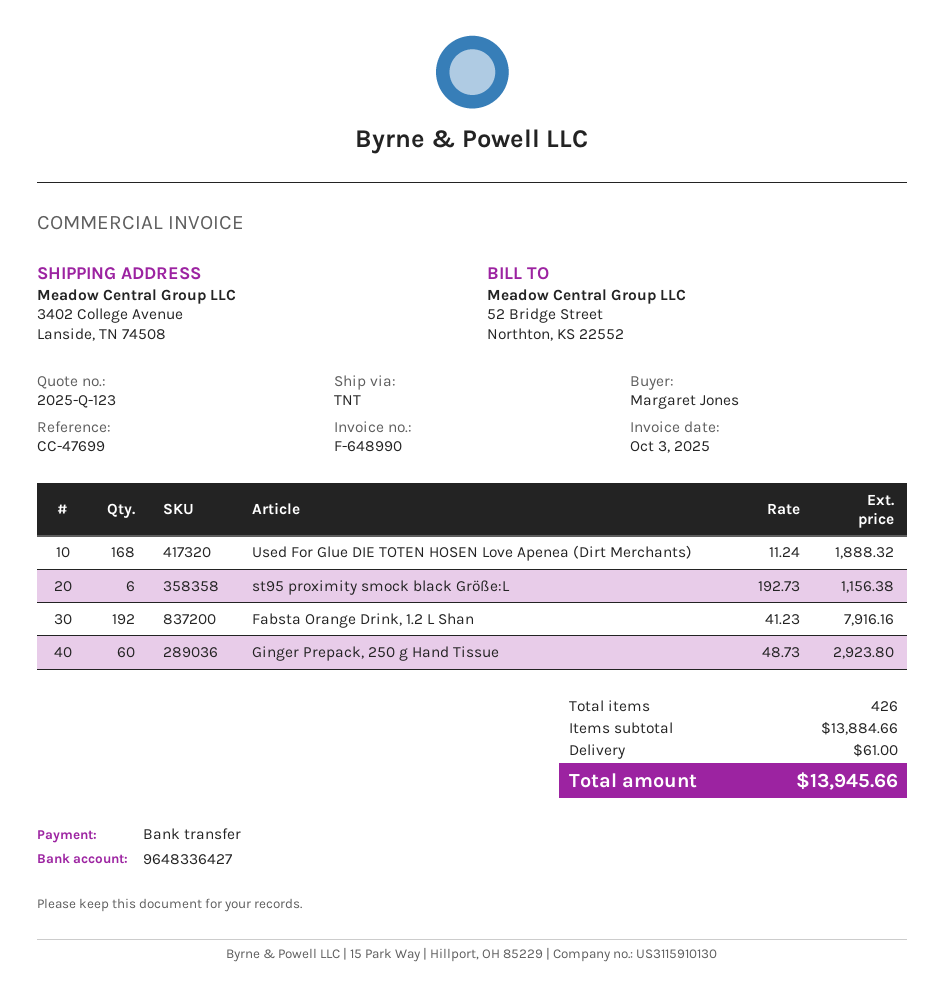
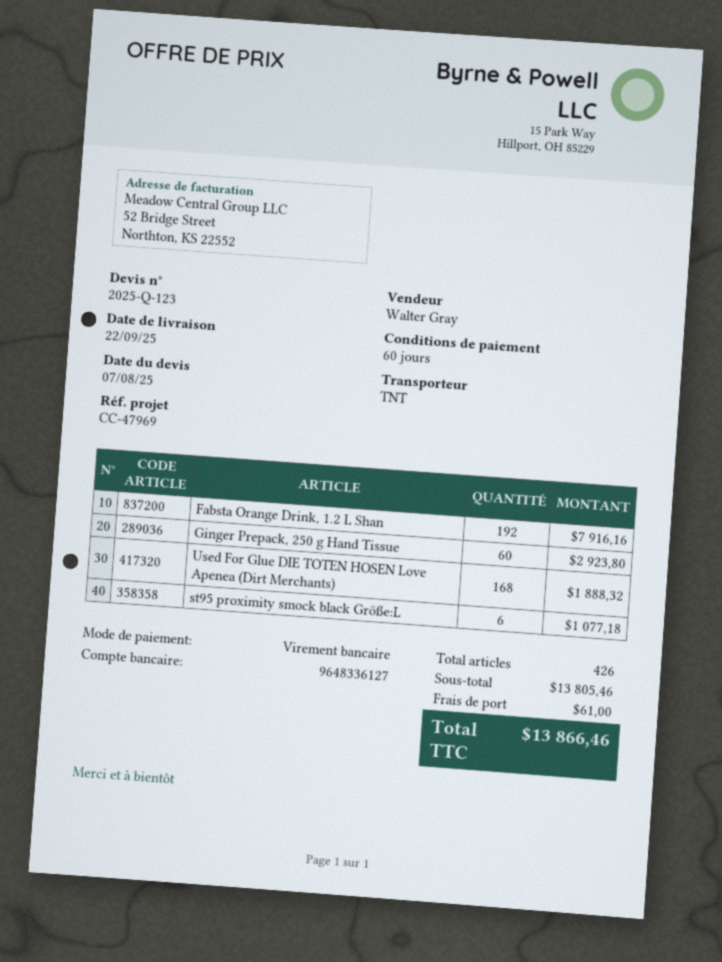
reference: CC-47699 -> CC-47969
bank account: 9648336427 -> 9648336127
st95 proximity smock black Größe:L: 6 for 1156.38 -> 6 for 1077.18
subtotal: 13884.66 -> 13805.46
total: 13945.66 -> 13866.46

